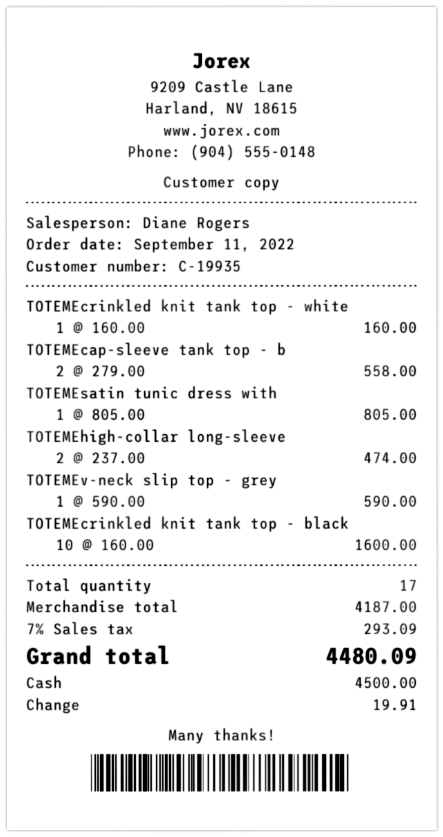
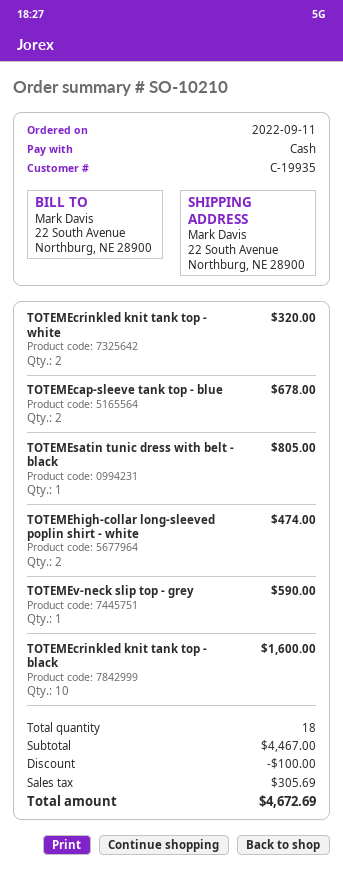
TOTEMEcrinkled knit tank top - white: 1 for 160.00 -> 2 for 320.00
TOTEMEcap-sleeve tank top - b: 2 for 558.00 -> 2 for 678.00
total quantity: 17 -> 18
subtotal: 4187.00 -> 4467.00
discount: none -> 100.00
tax: 293.09 -> 305.69
total: 4480.09 -> 4672.69

